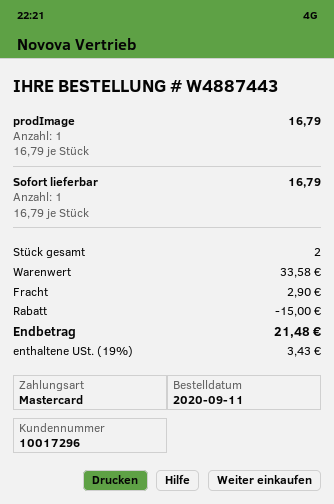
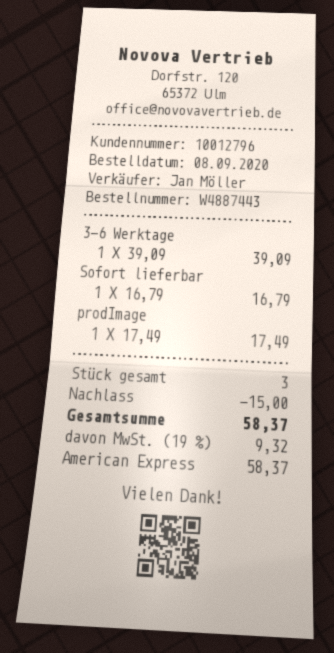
order date: 2020-09-11 -> 2020-09-08
customer number: 10017296 -> 10012796
payment method: Mastercard -> American Express
prodImage: 1 x 16.79 = 16.79 -> 1 x 17.49 = 17.49
3-6 Werktage: none -> 1 x 39.09 = 39.09
total quantity: 2 -> 3
shipping: 2.90 -> none
tax: 19% = 3.43 -> 19% = 9.32
total: 21.48 -> 58.37

